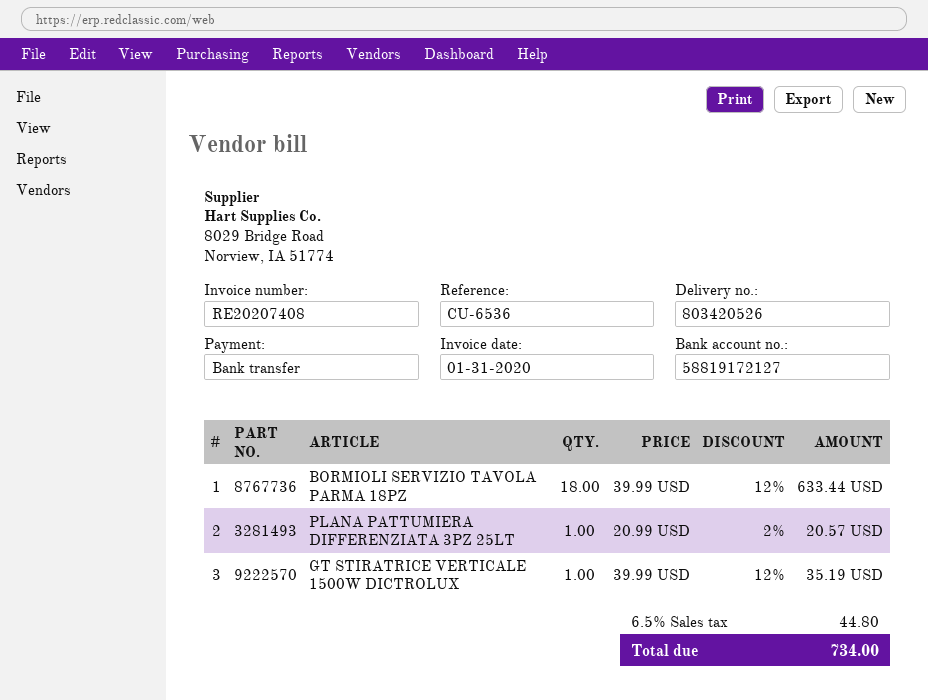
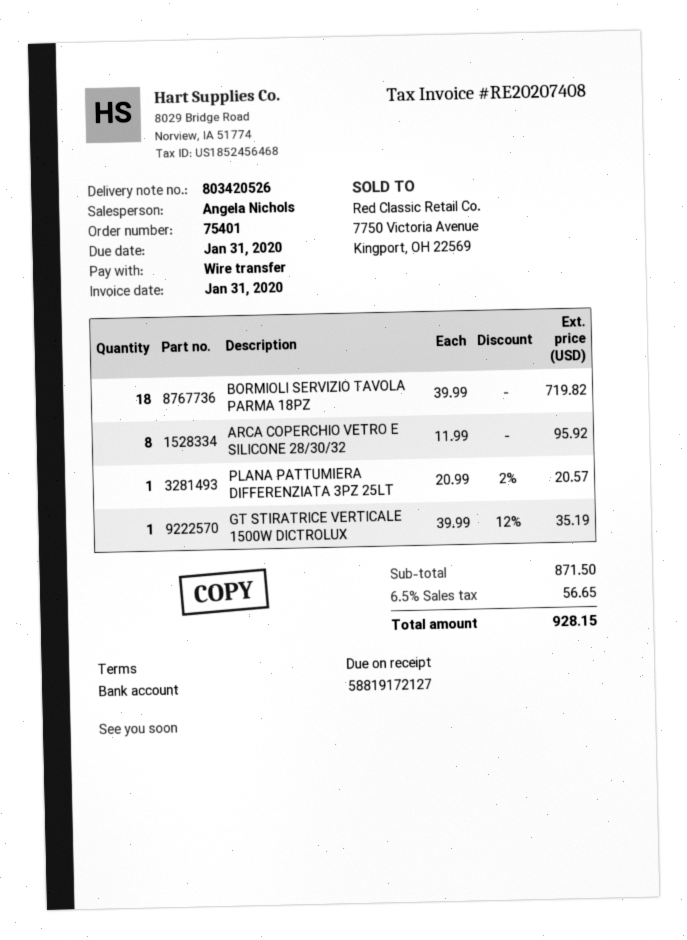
BORMIOLI SERVIZIO TAVOLA PARMA 18PZ: 18 x 39.99 - 12% = 633.44 -> 18 x 39.99 = 719.82
ARCA COPERCHIO VETRO E SILICONE 28/30/32: none -> 8 x 11.99 = 95.92
tax: 6.5% = 44.80 -> 6.5% = 56.65
total: 734.00 -> 928.15

